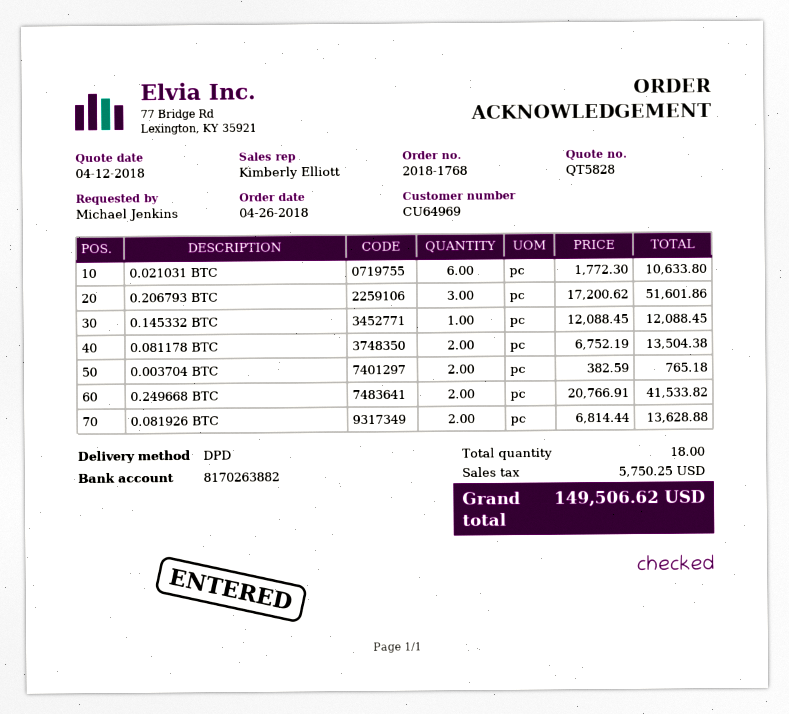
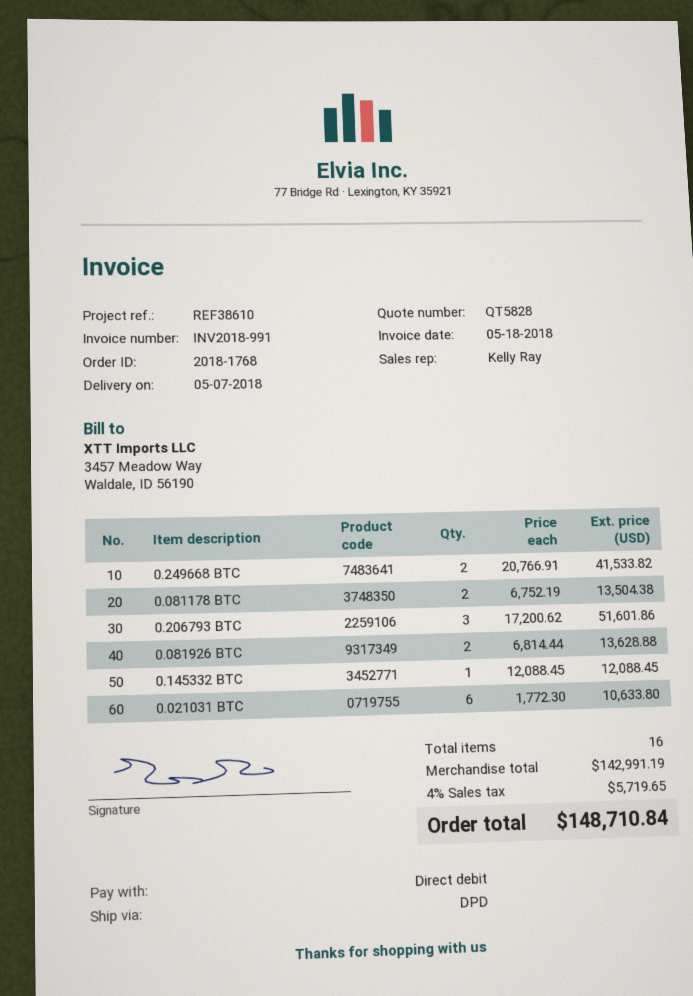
sales rep: Kimberly Elliott -> Kelly Ray
0.003704 BTC: 2 x 382.59 = 765.18 -> none
total quantity: 18 -> 16
tax: 5750.25 -> 5719.65
total: 149506.62 -> 148710.84

